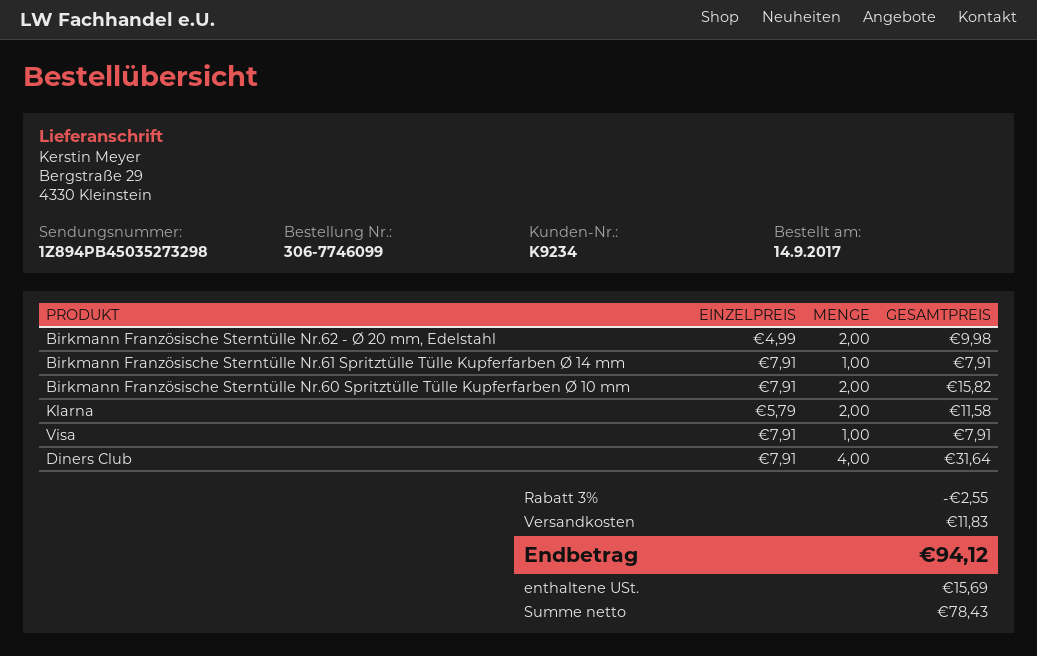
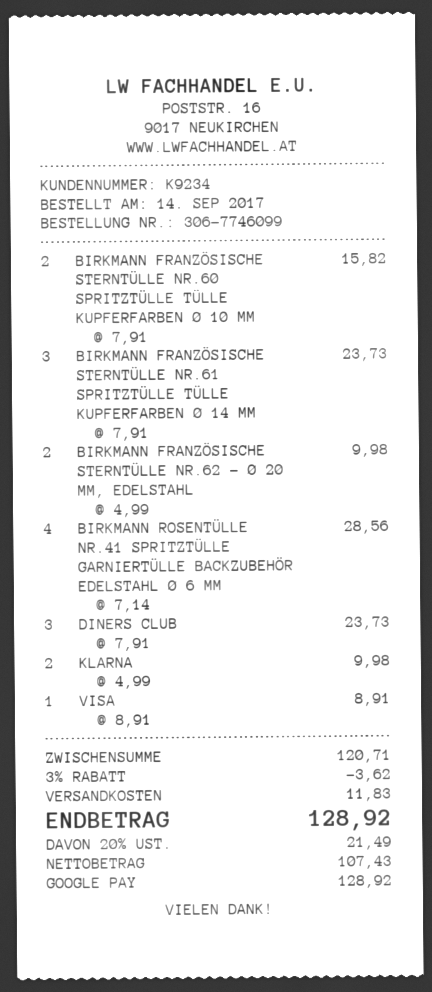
Birkmann Französische Sterntülle Nr.61 Spritztülle Tülle Kupferfarben Ø 14 mm: 1 x 7.91 = 7.91 -> 3 x 7.91 = 23.73
Klarna: 2 x 5.79 = 11.58 -> 2 x 4.99 = 9.98
Visa: 1 x 7.91 = 7.91 -> 1 x 8.91 = 8.91
Diners Club: 4 x 7.91 = 31.64 -> 3 x 7.91 = 23.73
BIRKMANN ROSENTÜLLE NR.41 SPRITZTÜLLE GARNIERTÜLLE BACKZUBEHÖR EDELSTAHL Ø 6 MM: none -> 4 x 7.14 = 28.56
discount: 3% = 2.55 -> 3% = 3.62
net: 78.43 -> 107.43
tax: 15.69 -> 21.49
total: 94.12 -> 128.92

